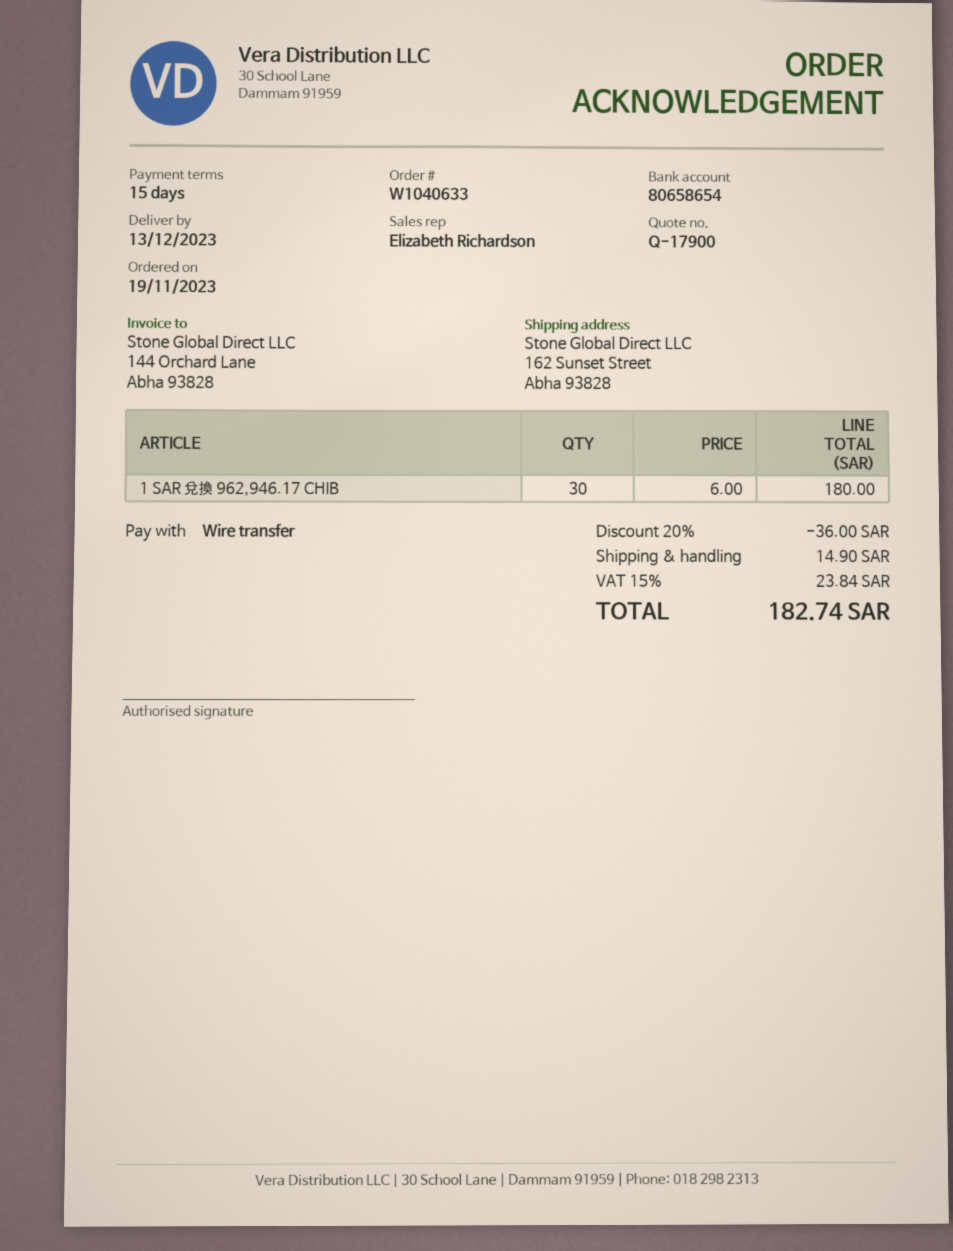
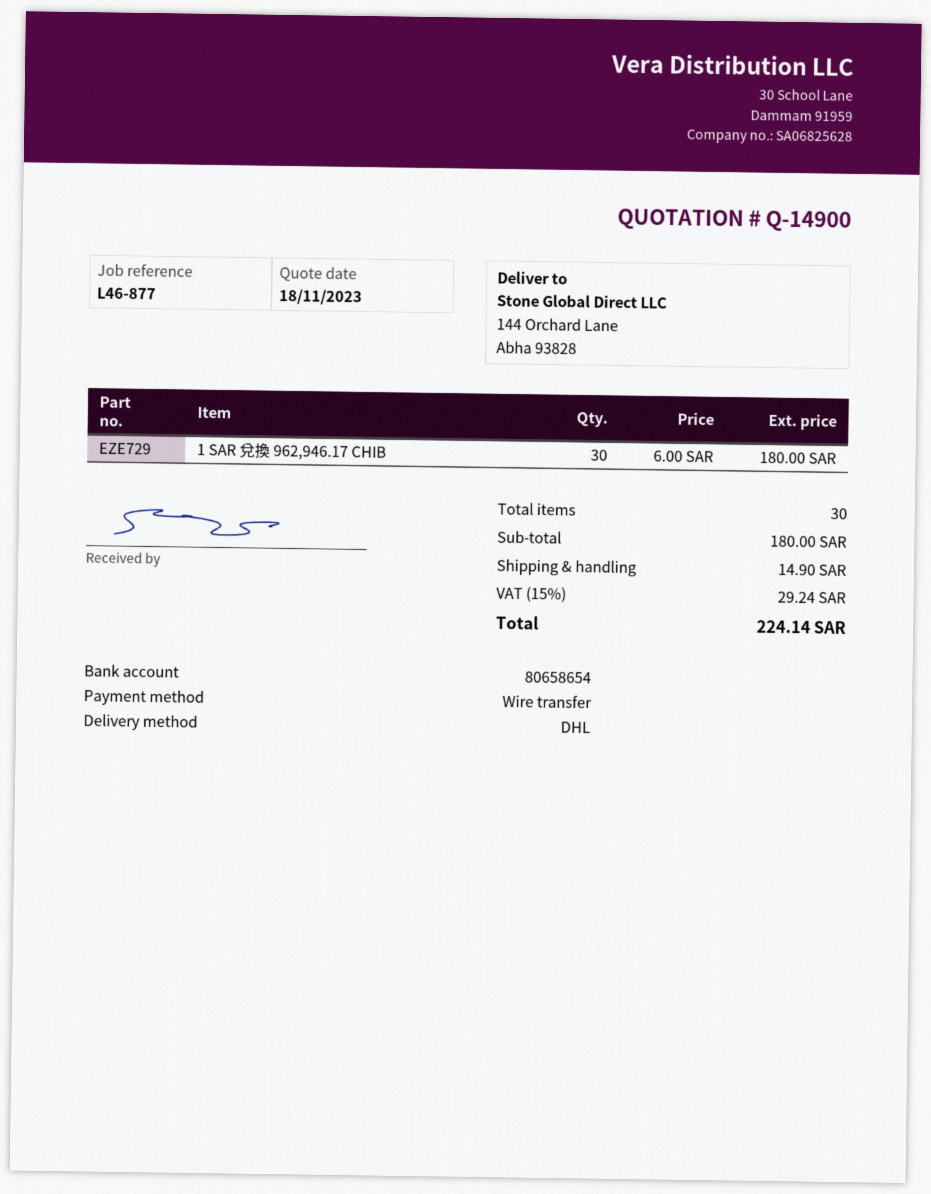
quote number: Q-17900 -> Q-14900
ship to: 162 Sunset Street, Abha 93828 -> 144 Orchard Lane, Abha 93828
discount: 20% = 36.00 -> none
tax: 15% = 23.84 -> 15% = 29.24
total: 182.74 -> 224.14

